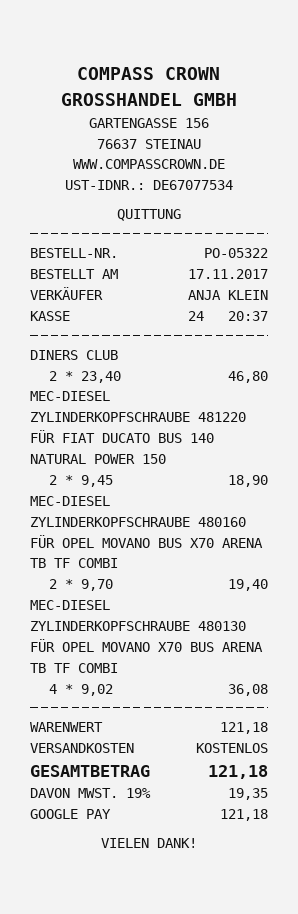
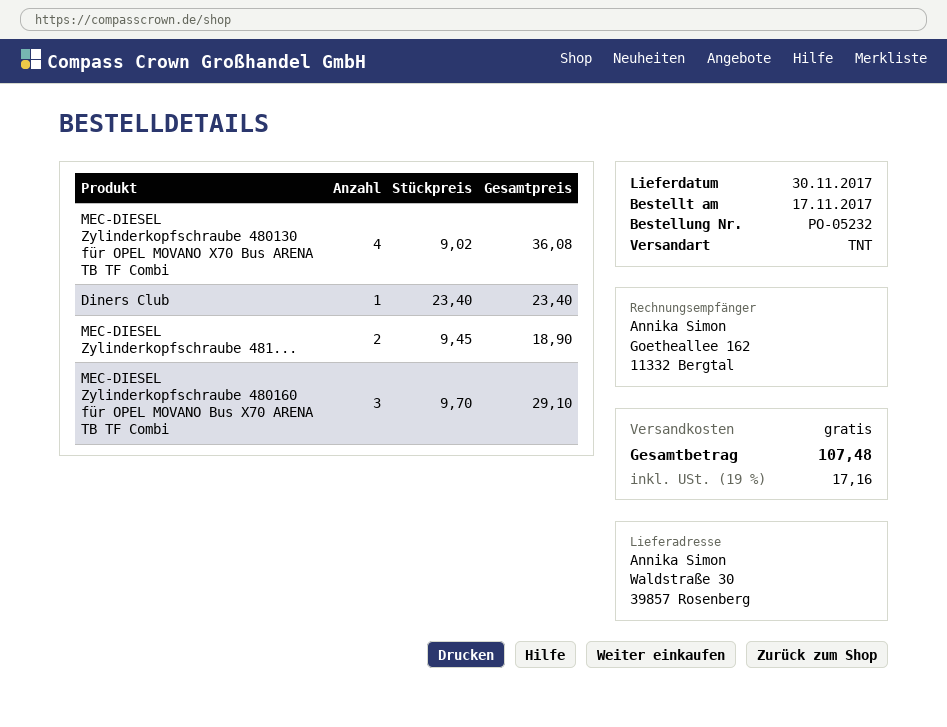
order number: PO-05322 -> PO-05232
DINERS CLUB: 2 x 23.40 = 46.80 -> 1 x 23.40 = 23.40
MEC-DIESEL ZYLINDERKOPFSCHRAUBE 480160 FÜR OPEL MOVANO BUS X70 ARENA TB TF COMBI: 2 x 9.70 = 19.40 -> 3 x 9.70 = 29.10
tax: 19% = 19.35 -> 19% = 17.16
total: 121.18 -> 107.48

